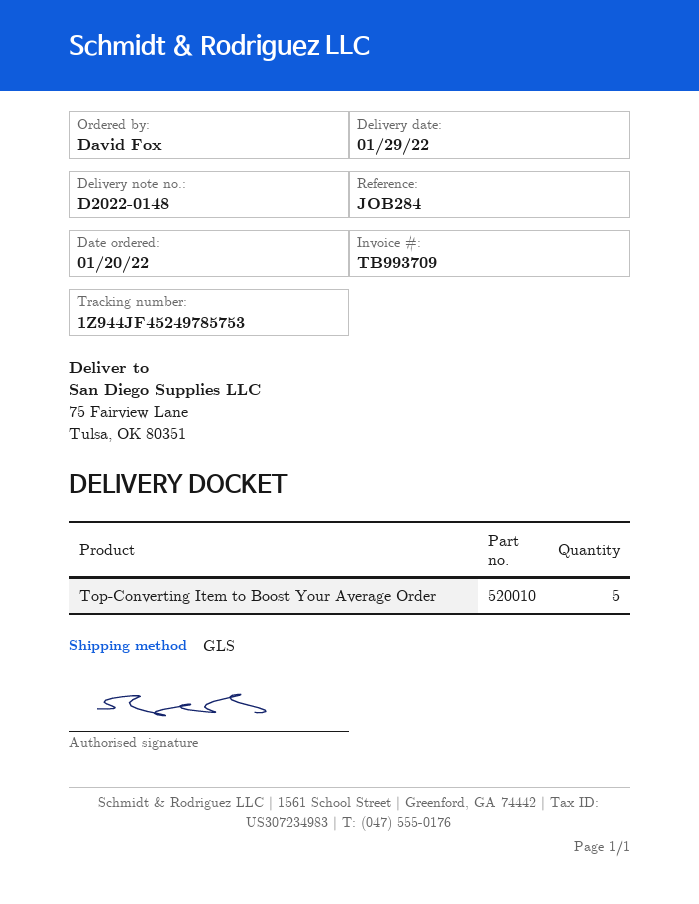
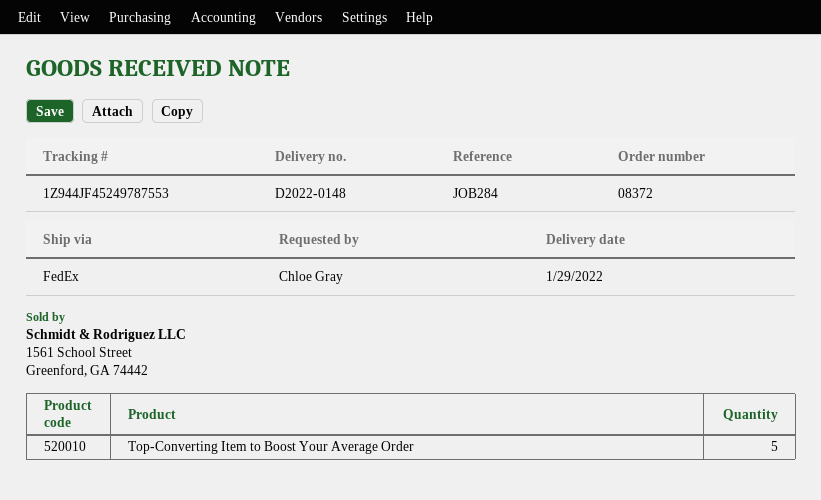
ordered by: David Fox -> Chloe Gray
shipping method: GLS -> FedEx
tracking number: 1Z944JF45249785753 -> 1Z944JF45249787553

